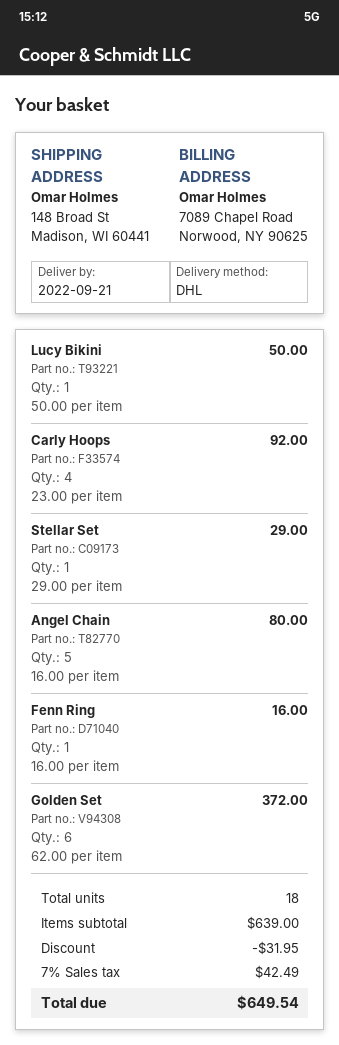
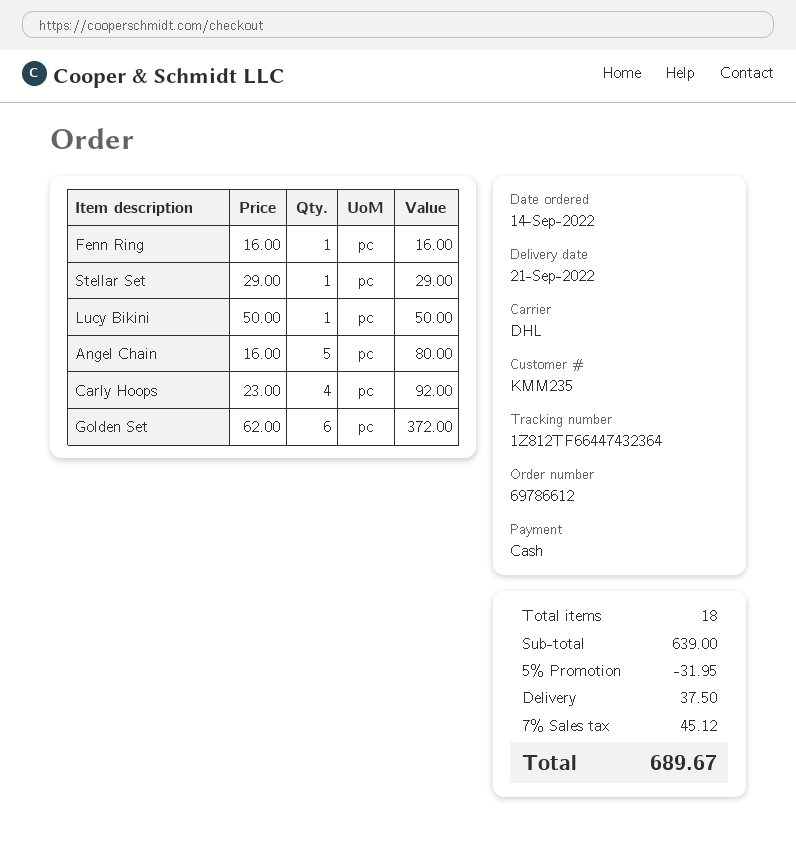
shipping: none -> 37.50
tax: 7% = 42.49 -> 7% = 45.12
total: 649.54 -> 689.67

